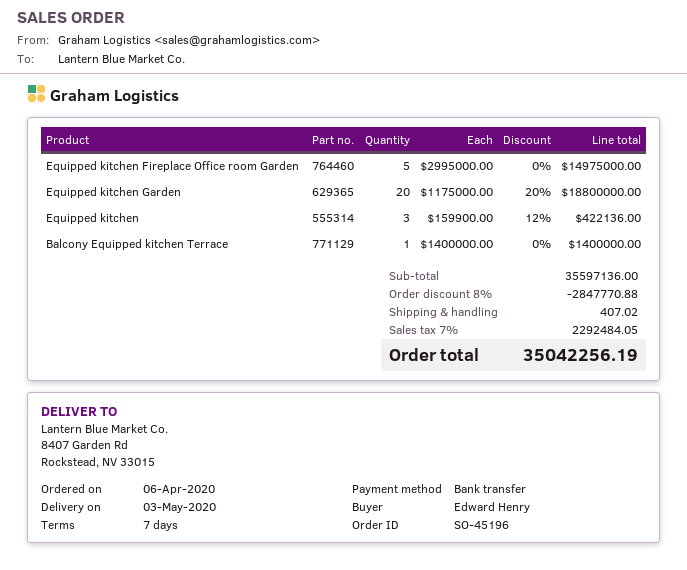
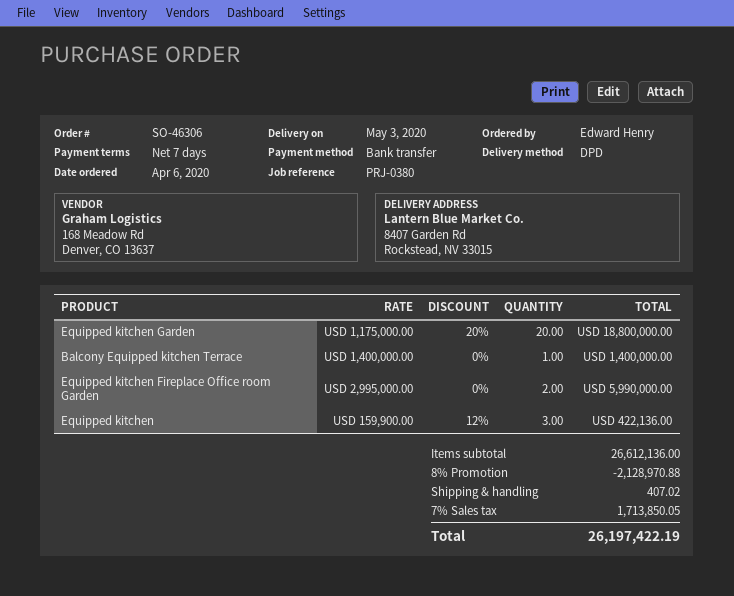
order number: SO-45196 -> SO-46306
Equipped kitchen Fireplace Office room Garden: 5 x 2995000.00 = 14975000.00 -> 2 x 2995000.00 = 5990000.00
subtotal: 35597136.00 -> 26612136.00
discount: 8% = 2847770.88 -> 8% = 2128970.88
tax: 7% = 2292484.05 -> 7% = 1713850.05
total: 35042256.19 -> 26197422.19

